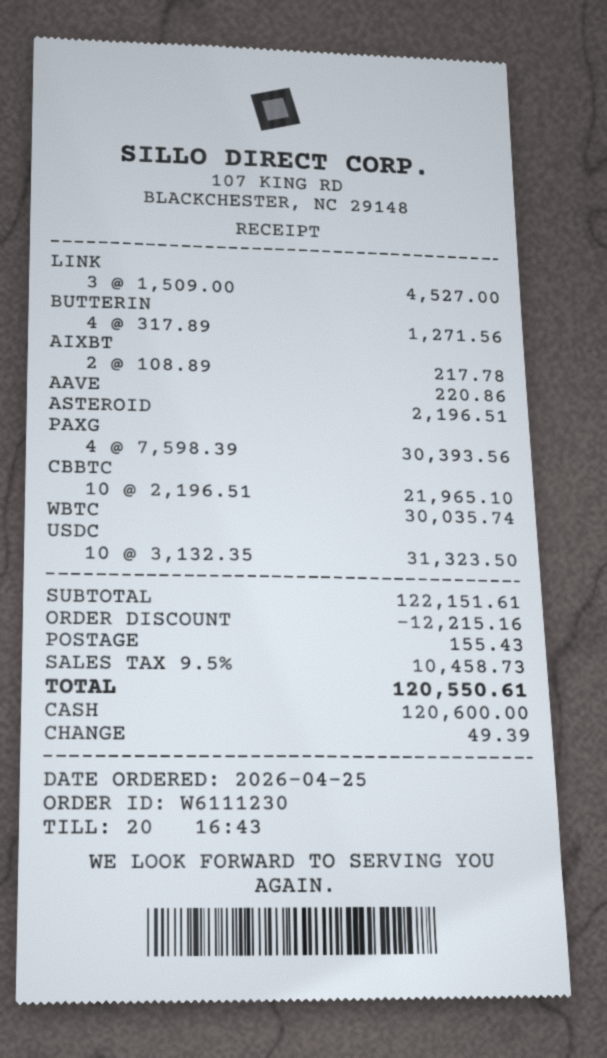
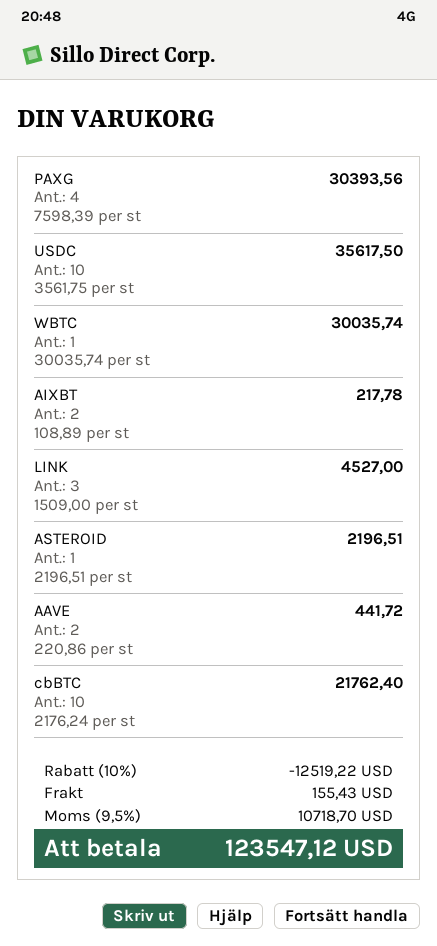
BUTTERIN: 4 x 317.89 = 1271.56 -> none
AAVE: 1 x 220.86 = 220.86 -> 2 x 220.86 = 441.72
CBBTC: 10 x 2196.51 = 21965.10 -> 10 x 2176.24 = 21762.40
USDC: 10 x 3132.35 = 31323.50 -> 10 x 3561.75 = 35617.50
discount: 12215.16 -> 12519.22
tax: 9.5% = 10458.73 -> 9.5% = 10718.70
total: 120550.61 -> 123547.12

